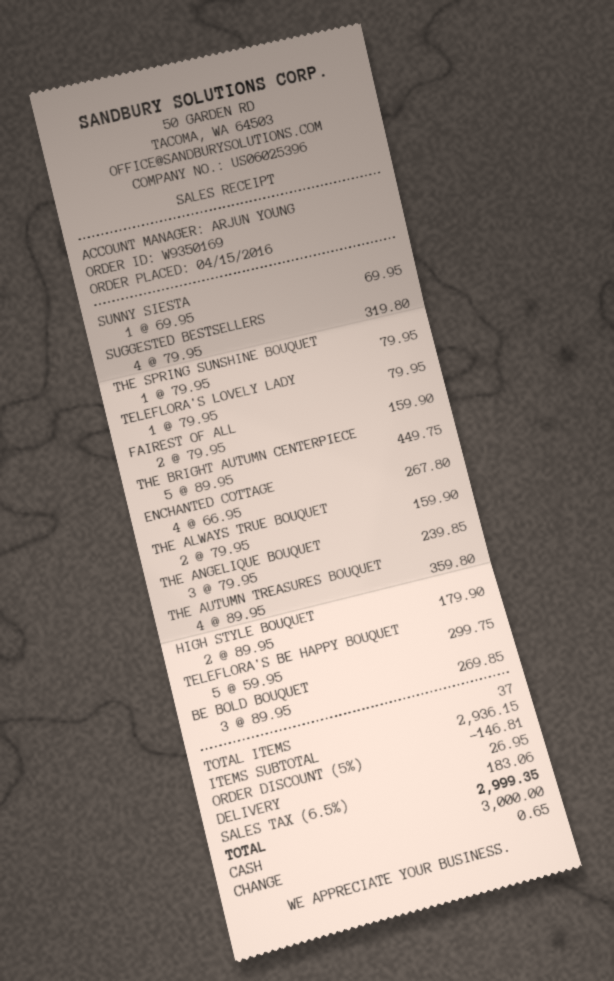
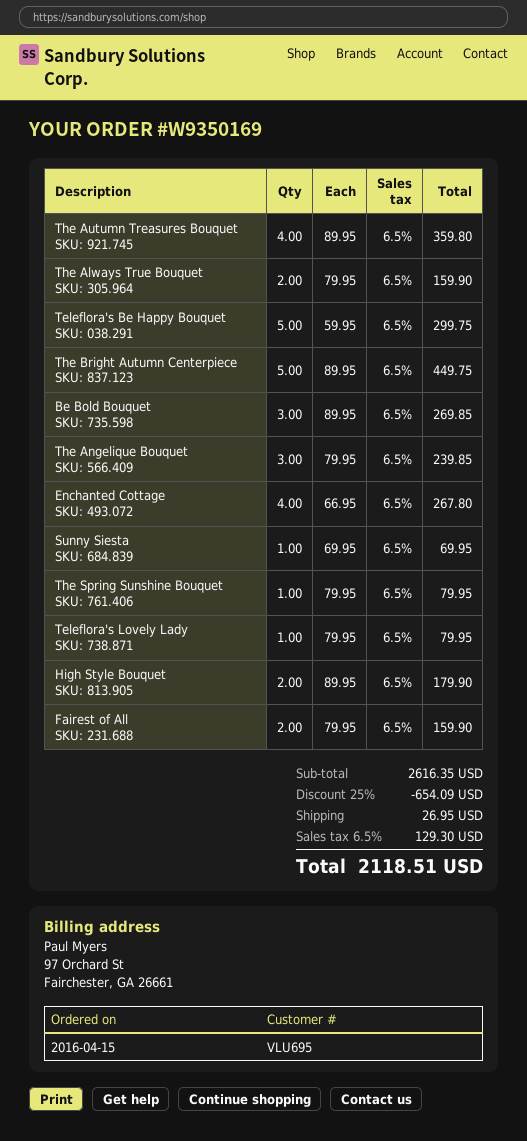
SUGGESTED BESTSELLERS: 4 x 79.95 = 319.80 -> none
subtotal: 2936.15 -> 2616.35
discount: 5% = 146.81 -> 25% = 654.09
tax: 6.5% = 183.06 -> 6.5% = 129.30
total: 2999.35 -> 2118.51

